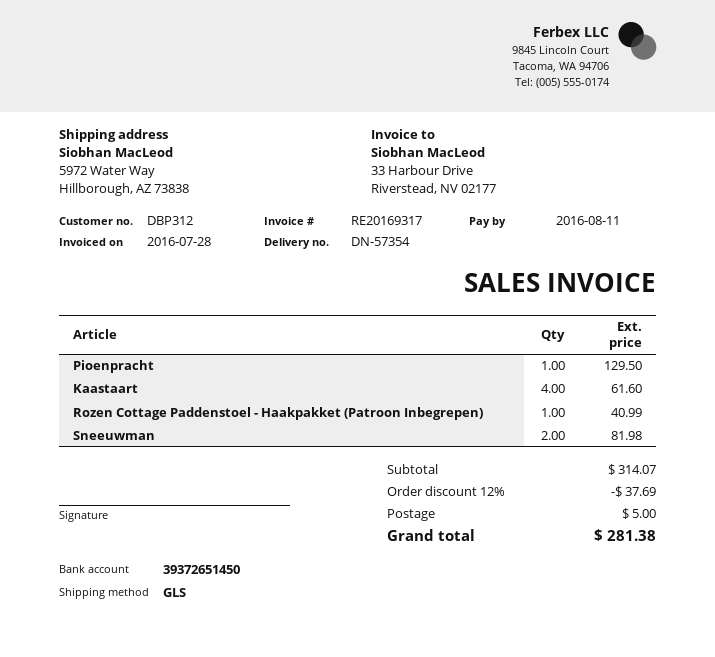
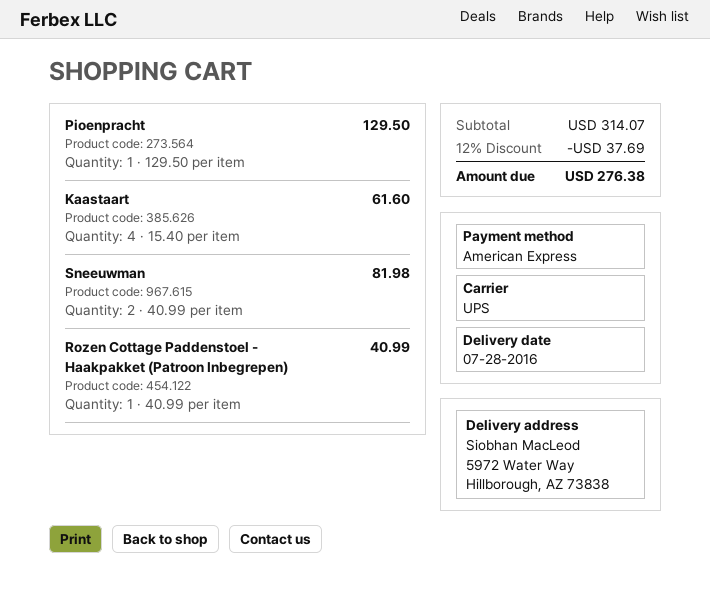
shipping method: GLS -> UPS
shipping: 5.00 -> none
total: 281.38 -> 276.38

